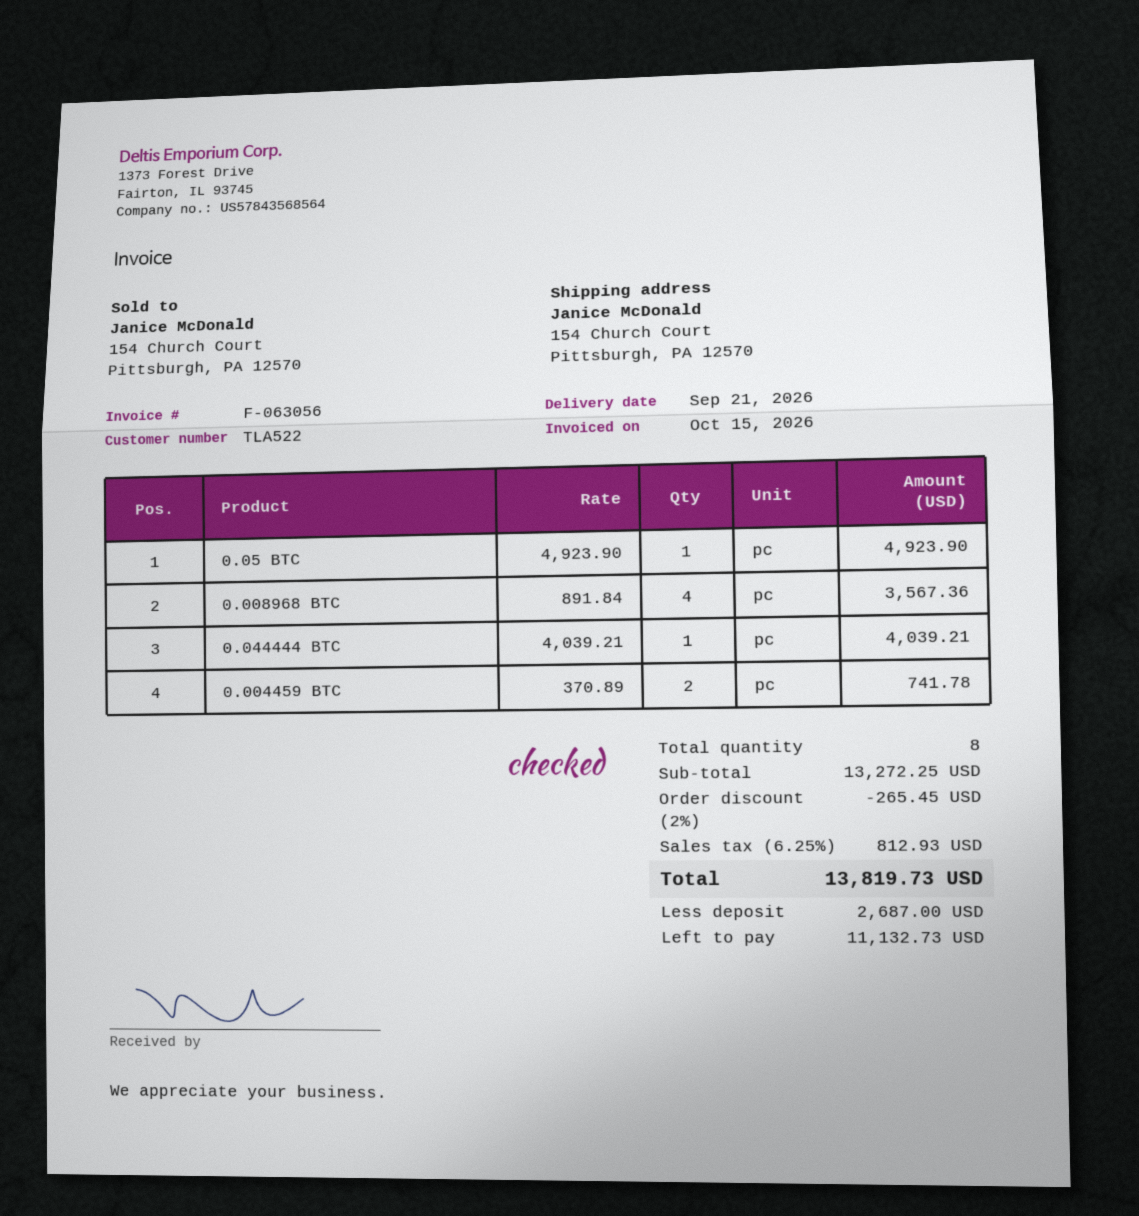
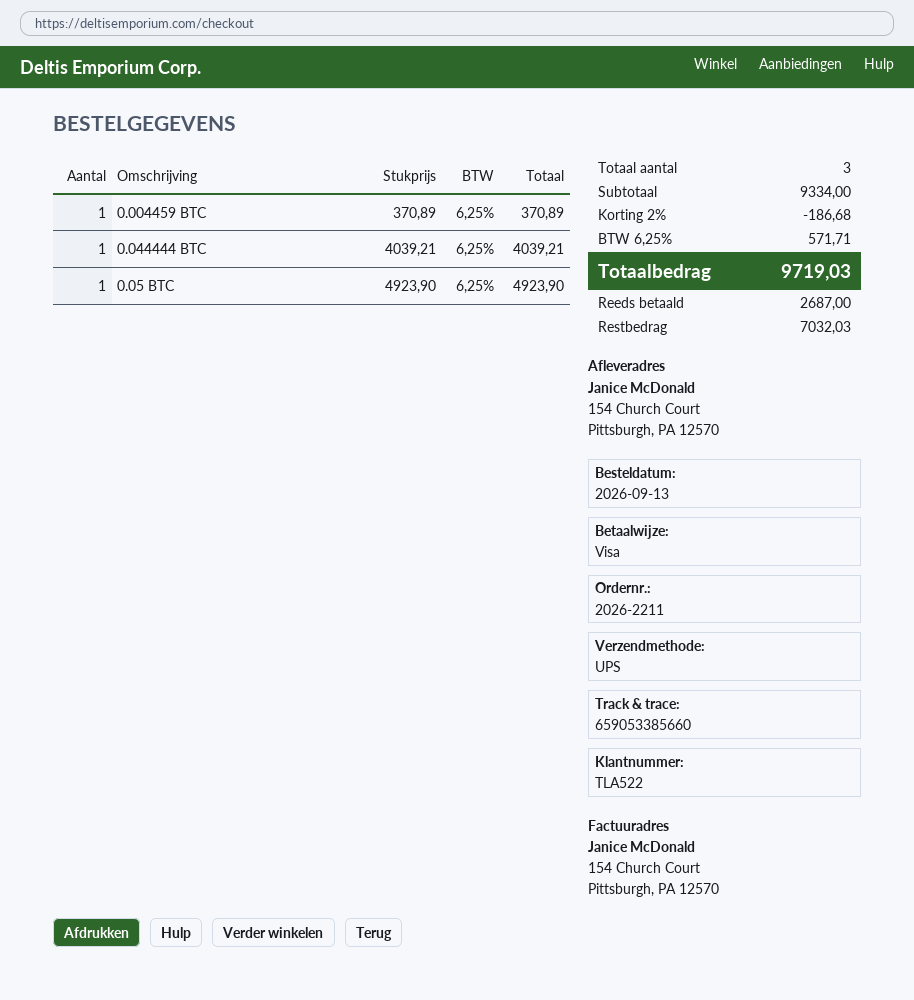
0.008968 BTC: 4 x 891.84 = 3567.36 -> none
0.004459 BTC: 2 x 370.89 = 741.78 -> 1 x 370.89 = 370.89
total quantity: 8 -> 3
subtotal: 13272.25 -> 9334.00
discount: 2% = 265.45 -> 2% = 186.68
tax: 6.25% = 812.93 -> 6.25% = 571.71
total: 13819.73 -> 9719.03
balance: 11132.73 -> 7032.03

